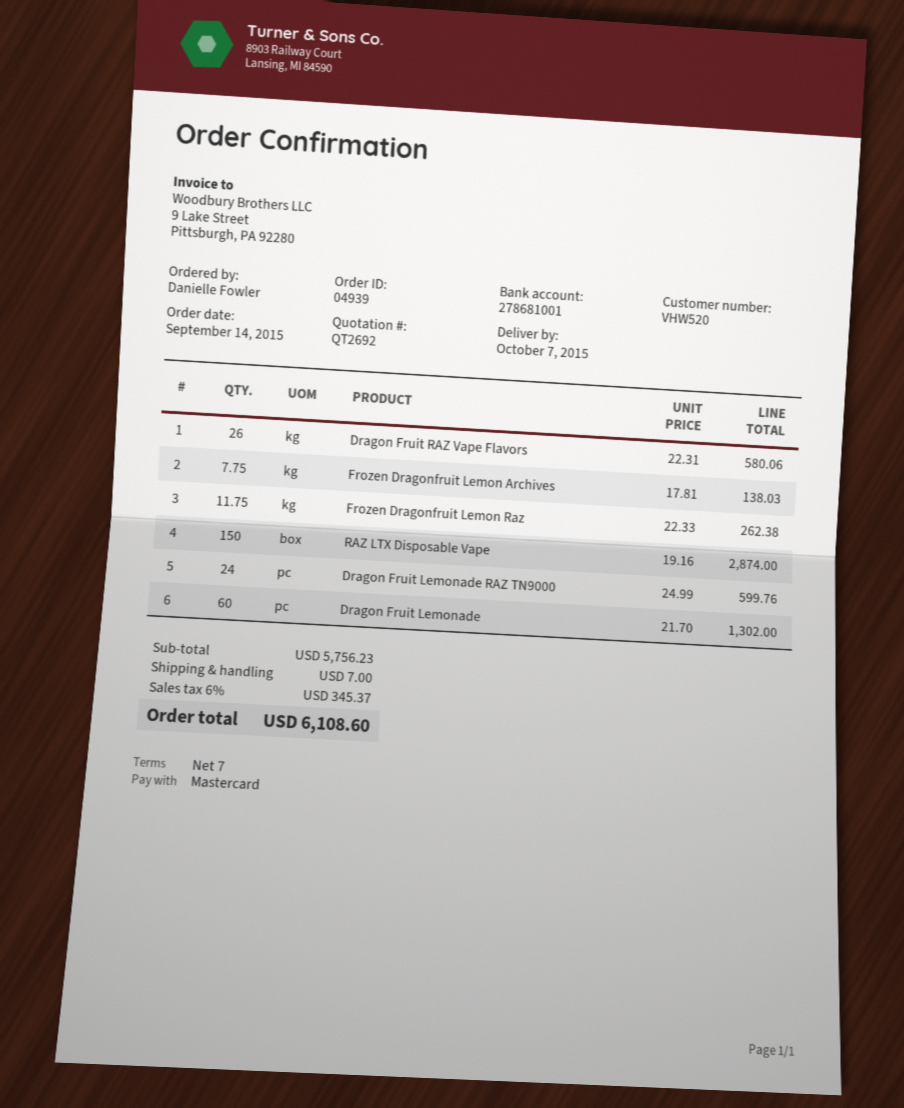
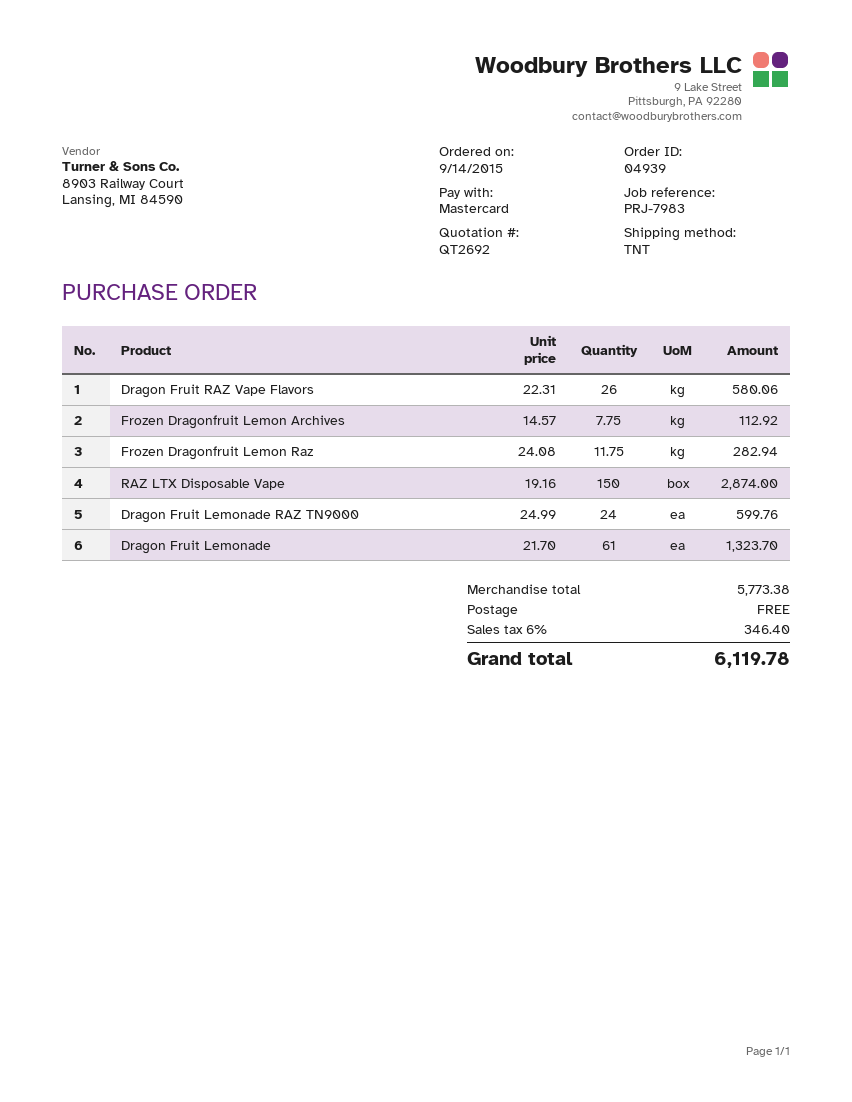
Frozen Dragonfruit Lemon Archives: 7.75 x 17.81 = 138.03 -> 7.75 x 14.57 = 112.92
Frozen Dragonfruit Lemon Raz: 11.75 x 22.33 = 262.38 -> 11.75 x 24.08 = 282.94
Dragon Fruit Lemonade: 60 x 21.70 = 1302.00 -> 61 x 21.70 = 1323.70
subtotal: 5756.23 -> 5773.38
shipping: 7.00 -> 0.00
tax: 6% = 345.37 -> 6% = 346.40
total: 6108.60 -> 6119.78

